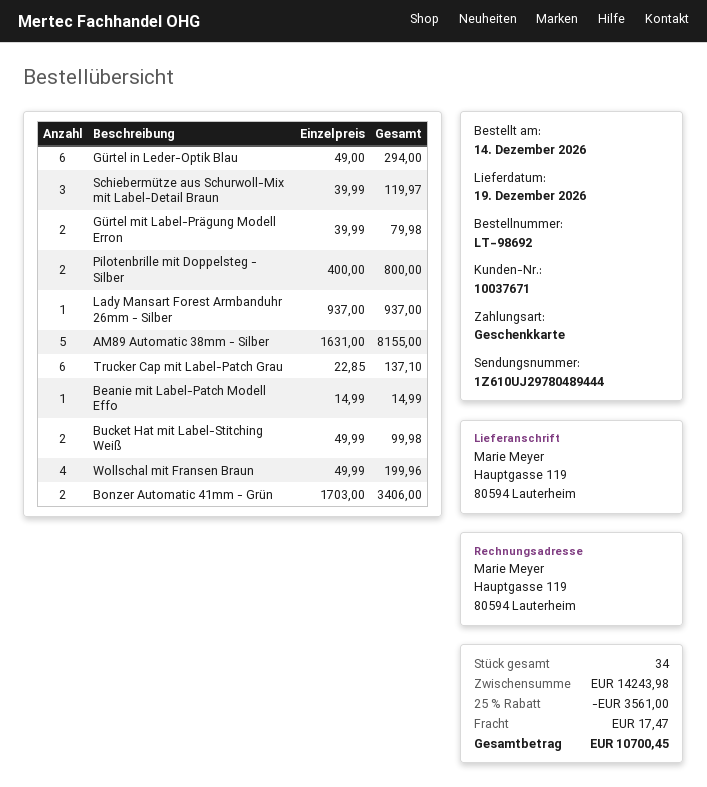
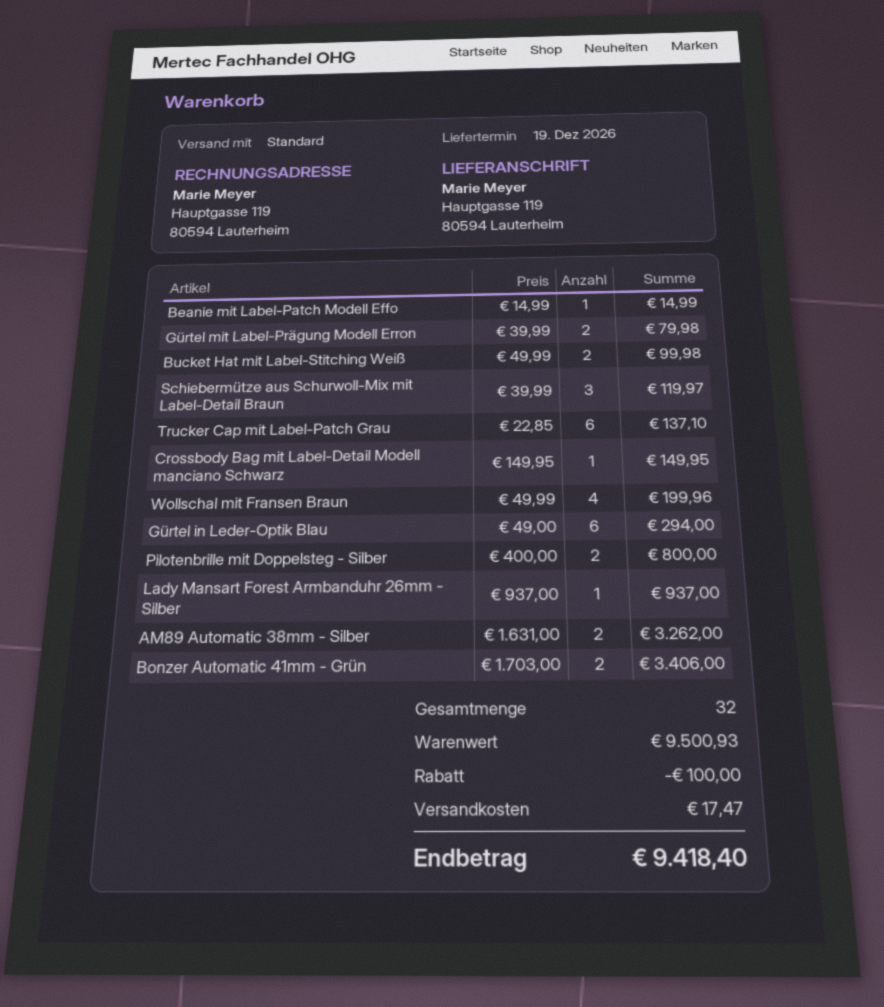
AM89 Automatic 38mm - Silber: 5 x 1631.00 = 8155.00 -> 2 x 1631.00 = 3262.00
Crossbody Bag mit Label-Detail Modell manciano Schwarz: none -> 1 x 149.95 = 149.95
total quantity: 34 -> 32
subtotal: 14243.98 -> 9500.93
discount: 3561.00 -> 100.00
total: 10700.45 -> 9418.40

